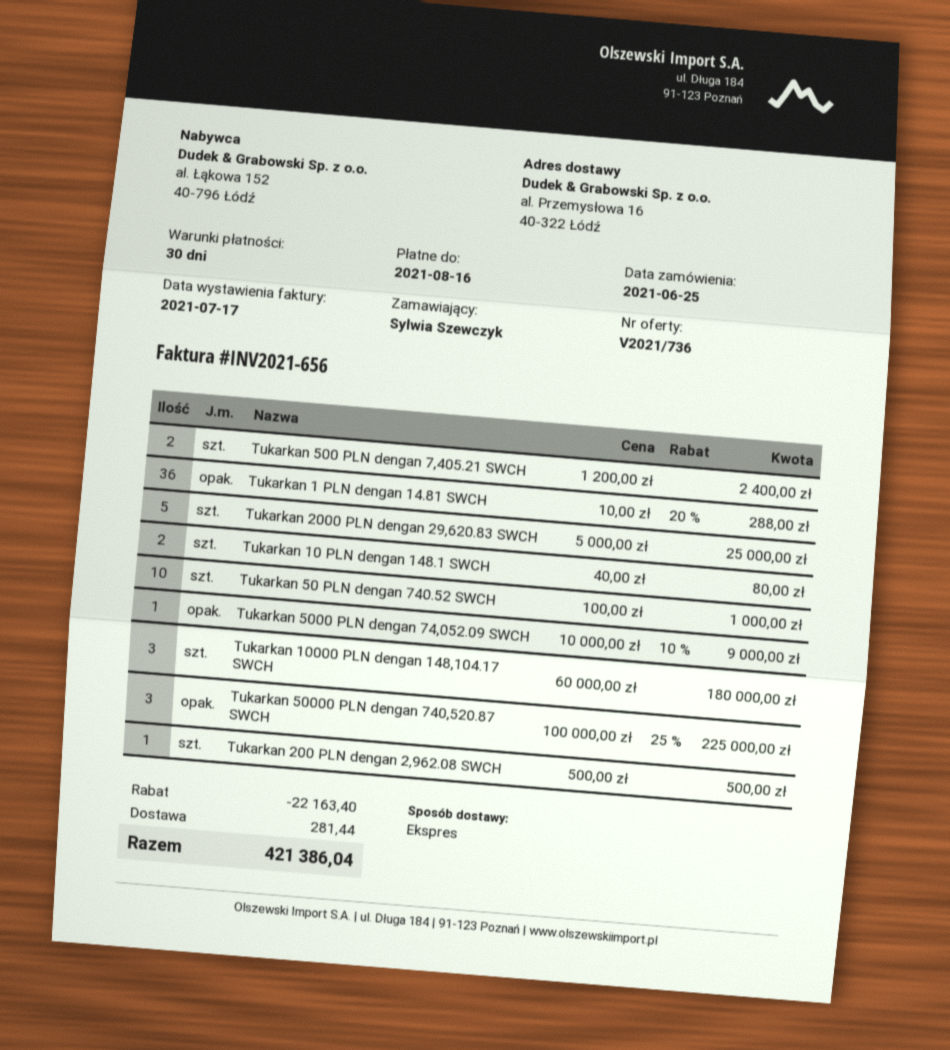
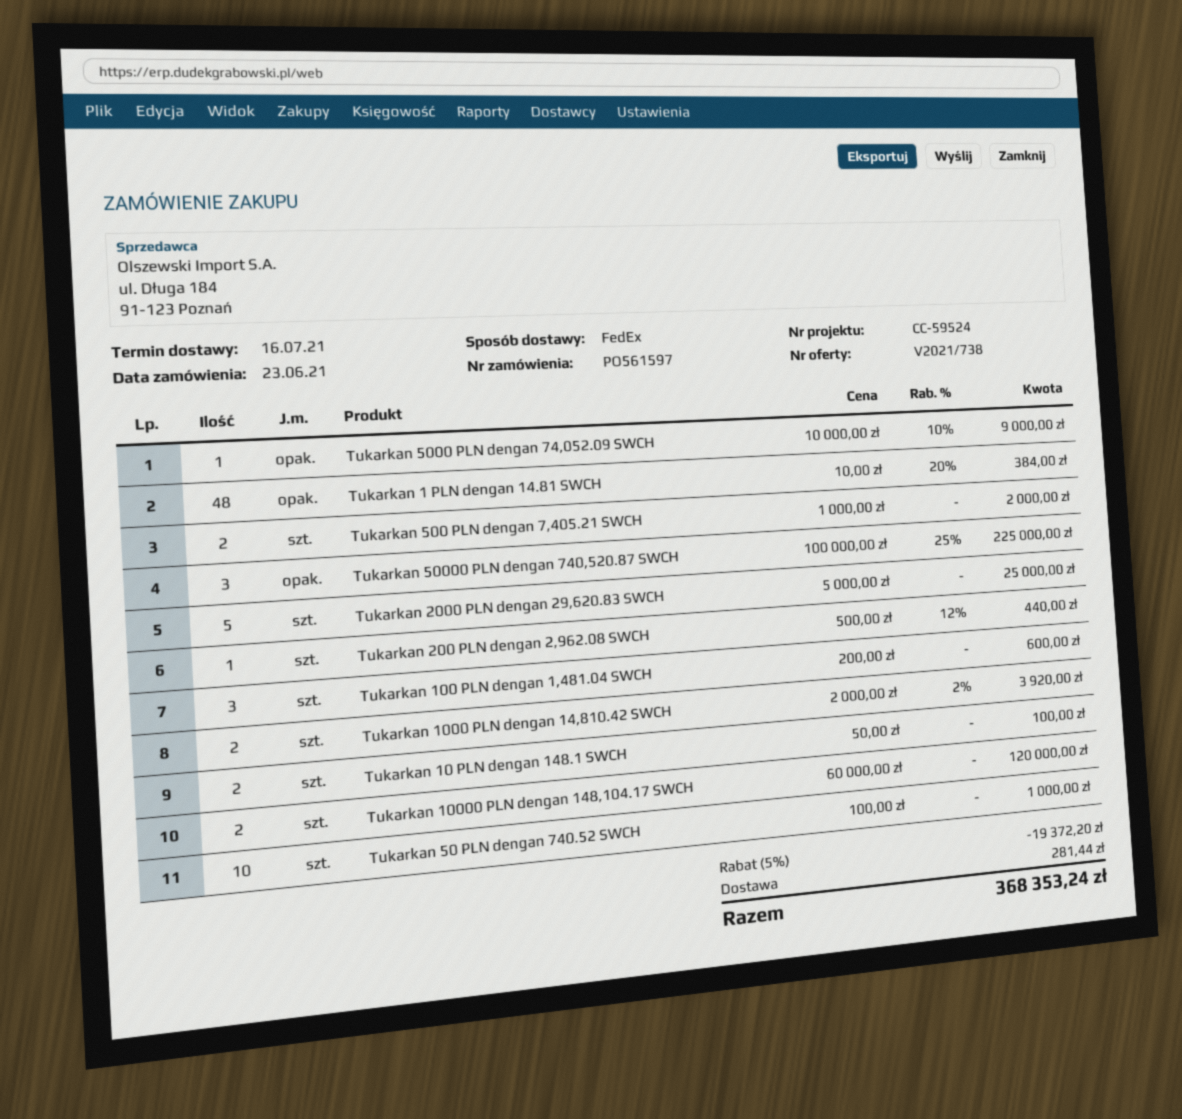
quote number: V2021/736 -> V2021/738
order date: 2021-06-25 -> 2021-06-23
shipping method: express -> FedEx
Tukarkan 500 PLN dengan 7,405.21 SWCH: 2 x 1200.00 = 2400.00 -> 2 x 1000.00 = 2000.00
Tukarkan 1 PLN dengan 14.81 SWCH: 36 x 10.00 - 20% = 288.00 -> 48 x 10.00 - 20% = 384.00
Tukarkan 10 PLN dengan 148.1 SWCH: 2 x 40.00 = 80.00 -> 2 x 50.00 = 100.00
Tukarkan 10000 PLN dengan 148,104.17 SWCH: 3 x 60000.00 = 180000.00 -> 2 x 60000.00 = 120000.00
Tukarkan 200 PLN dengan 2,962.08 SWCH: 1 x 500.00 = 500.00 -> 1 x 500.00 - 12% = 440.00
Tukarkan 100 PLN dengan 1,481.04 SWCH: none -> 3 x 200.00 = 600.00
Tukarkan 1000 PLN dengan 14,810.42 SWCH: none -> 2 x 2000.00 - 2% = 3920.00
discount: 22163.40 -> 19372.20
total: 421386.04 -> 368353.24

